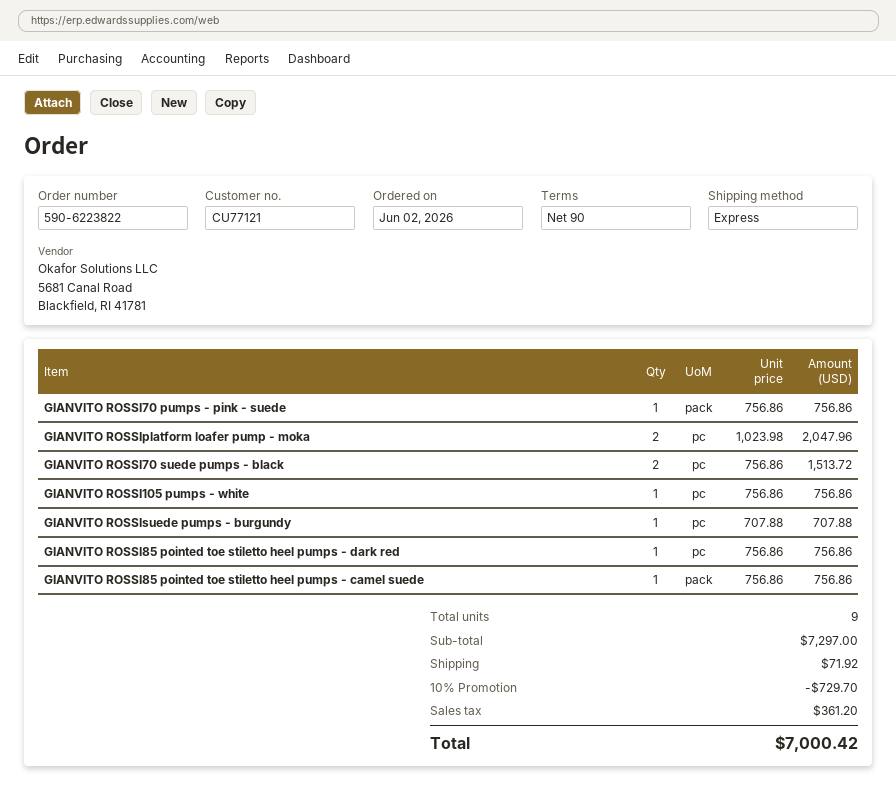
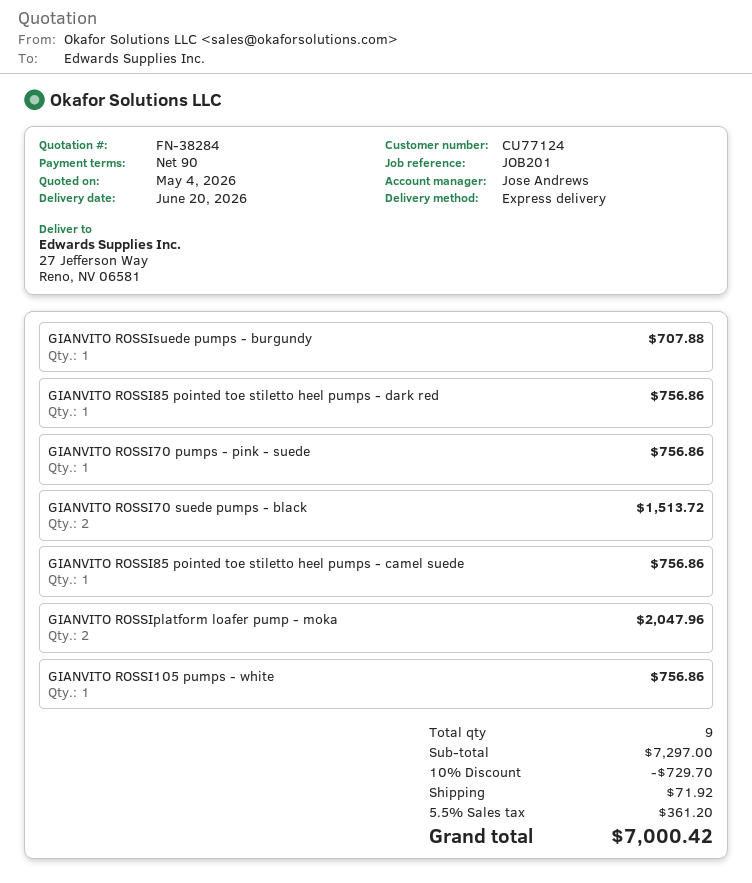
customer number: CU77121 -> CU77124

